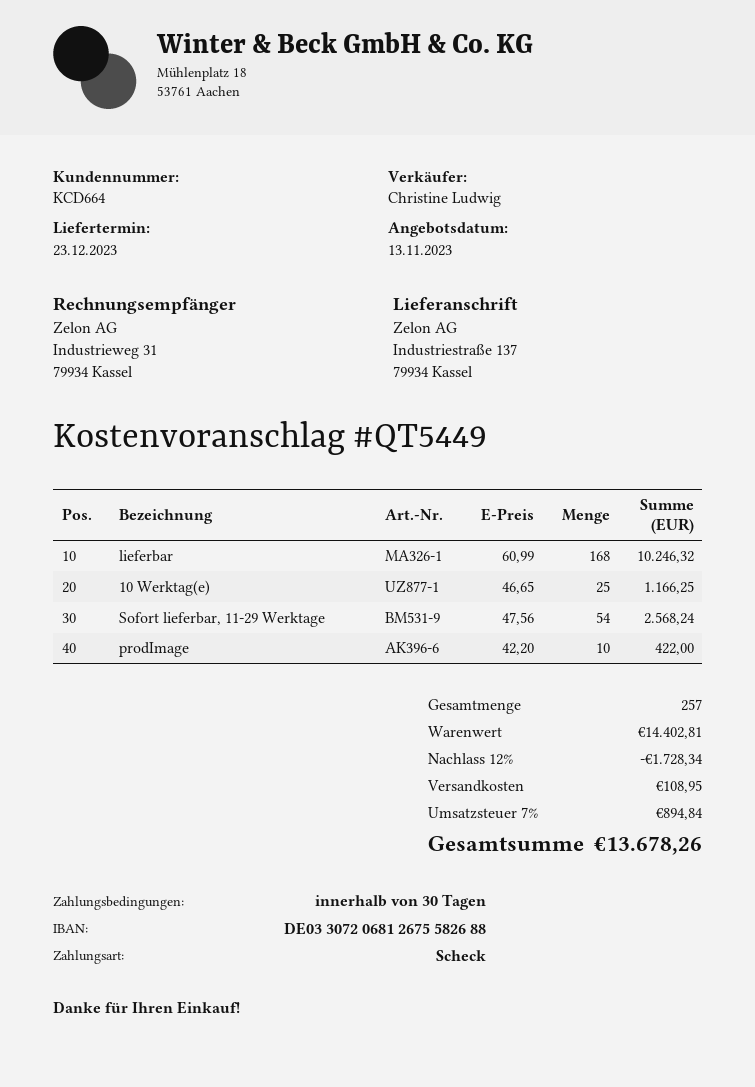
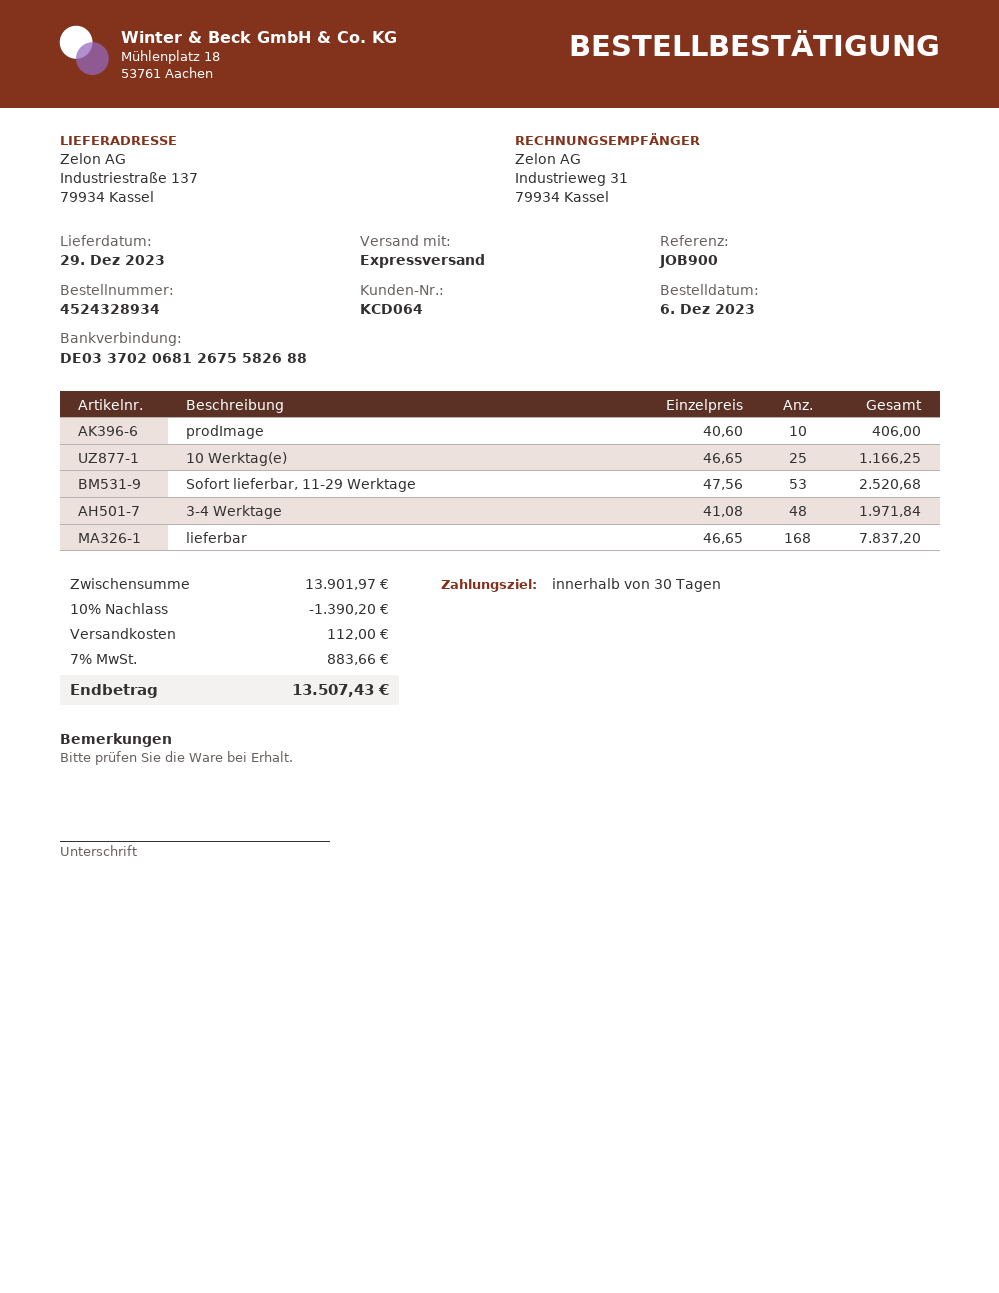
delivery date: 2023-12-23 -> 2023-12-29
customer number: KCD664 -> KCD064
bank account: DE03307206812675582688 -> DE03370206812675582688
lieferbar: 168 x 60.99 = 10246.32 -> 168 x 46.65 = 7837.20
Sofort lieferbar, 11-29 Werktage: 54 x 47.56 = 2568.24 -> 53 x 47.56 = 2520.68
prodImage: 10 x 42.20 = 422.00 -> 10 x 40.60 = 406.00
3-4 Werktage: none -> 48 x 41.08 = 1971.84
subtotal: 14402.81 -> 13901.97
discount: 12% = 1728.34 -> 10% = 1390.20
shipping: 108.95 -> 112.00
tax: 7% = 894.84 -> 7% = 883.66
total: 13678.26 -> 13507.43

